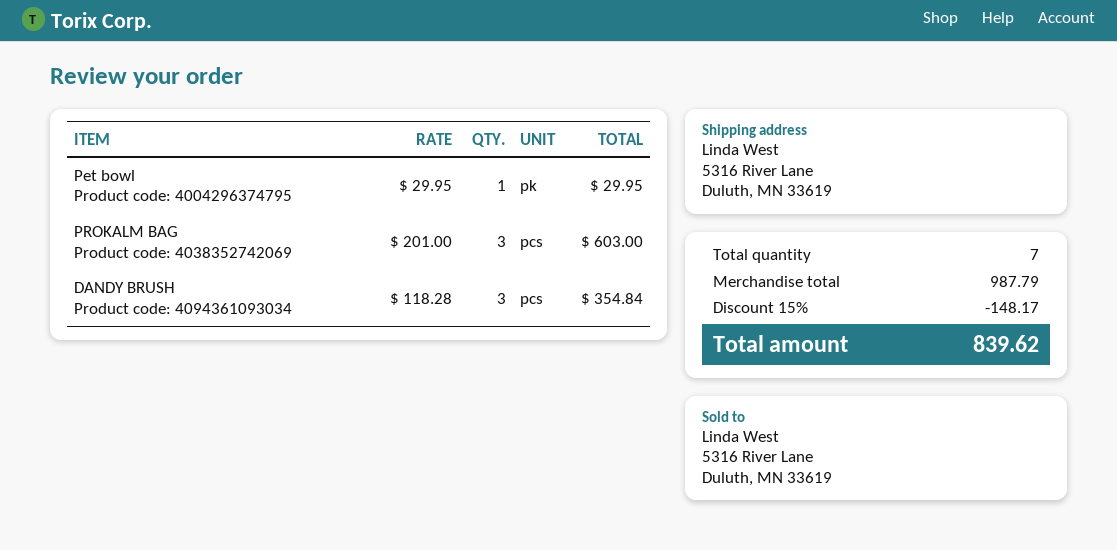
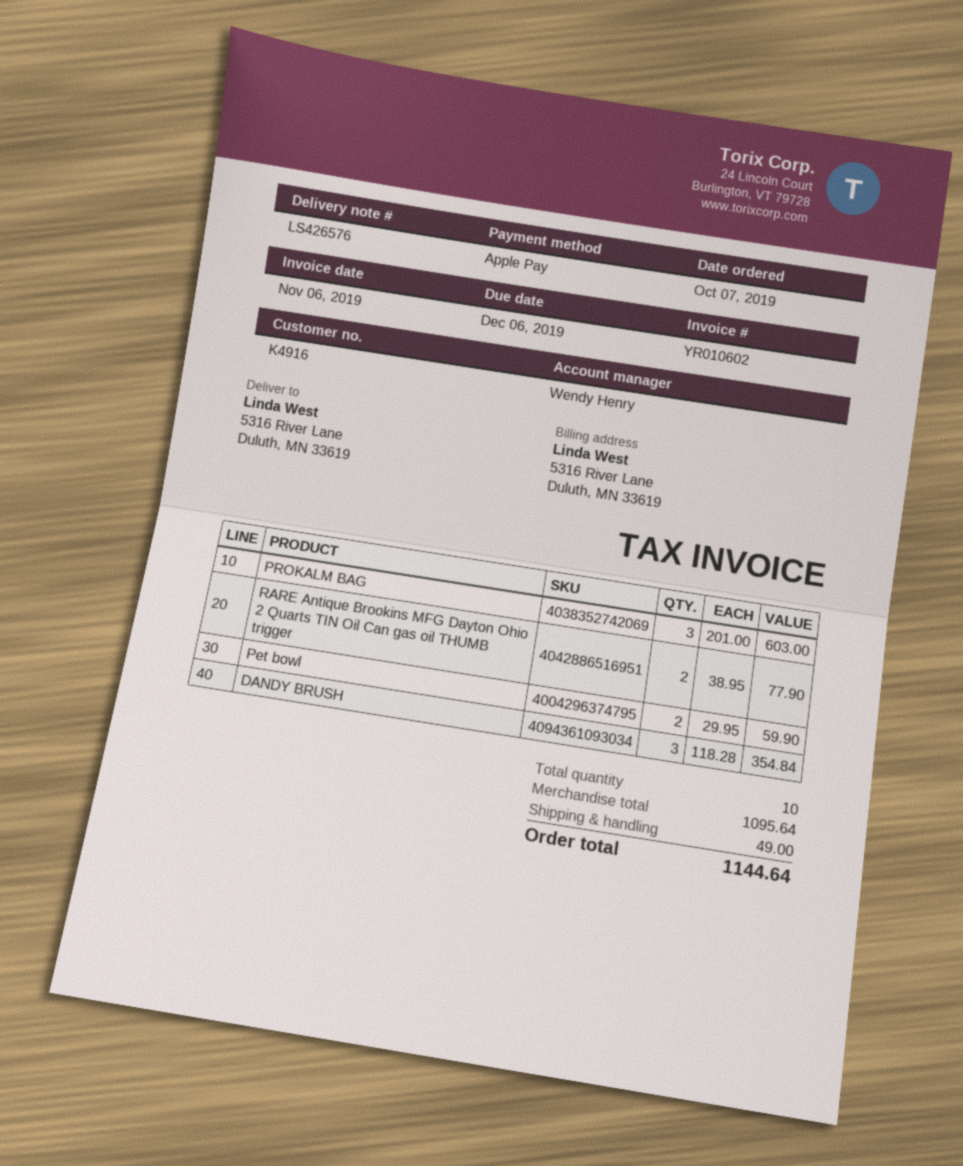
Pet bowl: 1 x 29.95 = 29.95 -> 2 x 29.95 = 59.90
RARE Antique Brookins MFG Dayton Ohio 2 Quarts TIN Oil Can gas oil THUMB trigger: none -> 2 x 38.95 = 77.90
total quantity: 7 -> 10
subtotal: 987.79 -> 1095.64
discount: 15% = 148.17 -> none
shipping: none -> 49.00
total: 839.62 -> 1144.64

